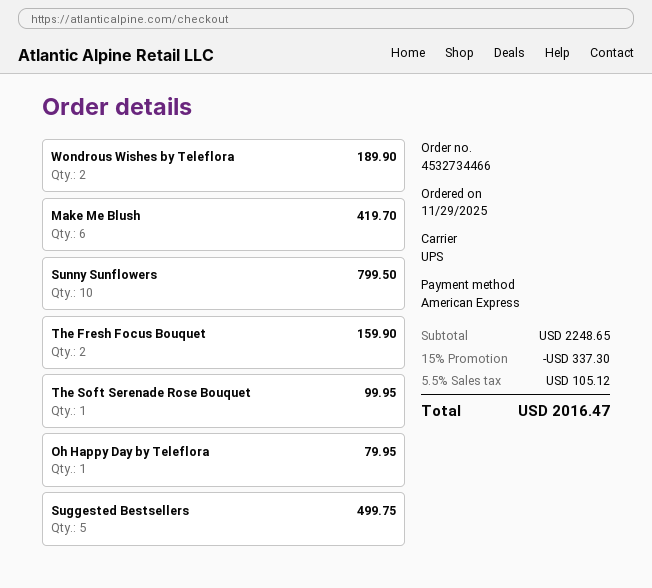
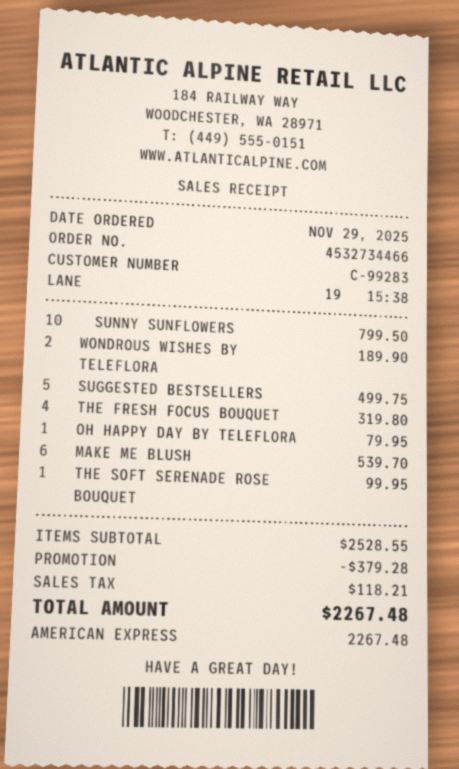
Make Me Blush: 6 for 419.70 -> 6 for 539.70
The Fresh Focus Bouquet: 2 for 159.90 -> 4 for 319.80
subtotal: 2248.65 -> 2528.55
discount: 337.30 -> 379.28
tax: 105.12 -> 118.21
total: 2016.47 -> 2267.48

